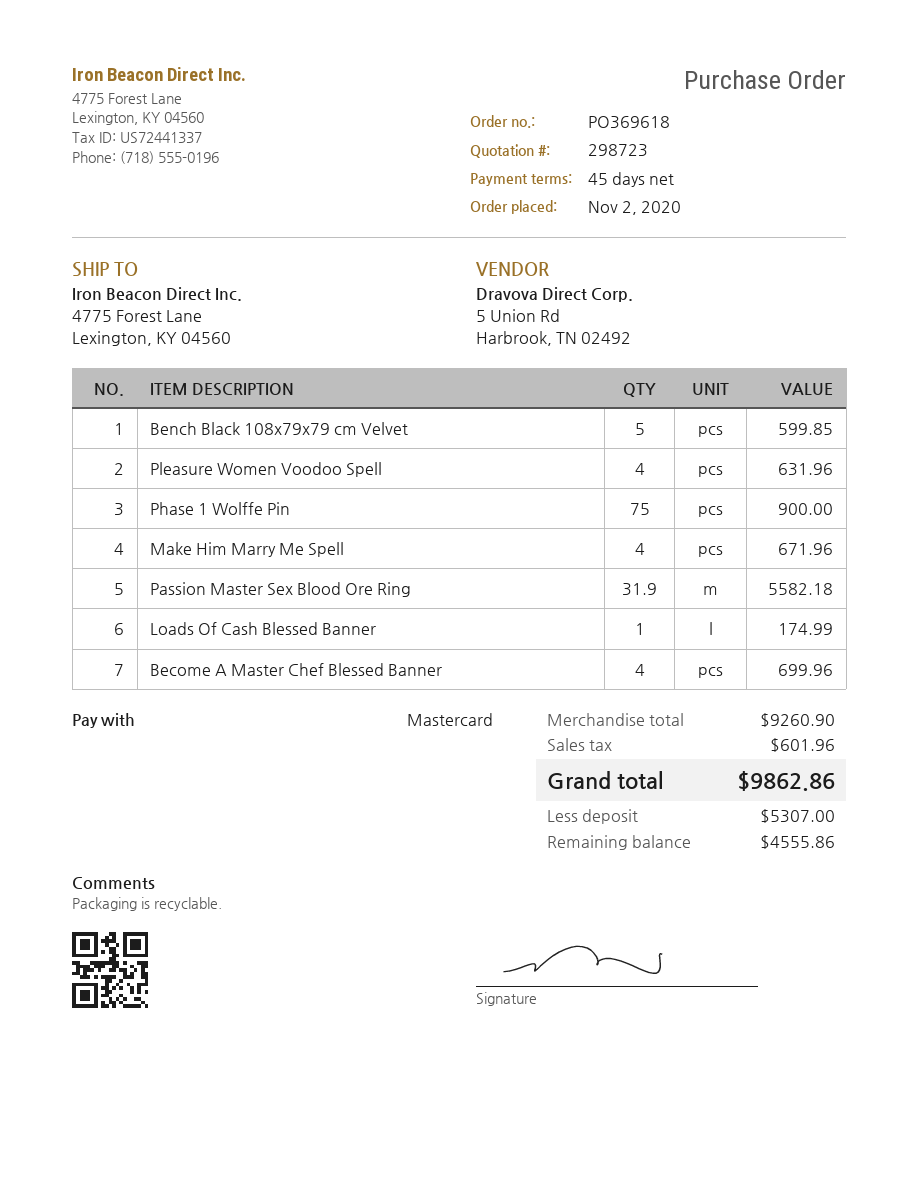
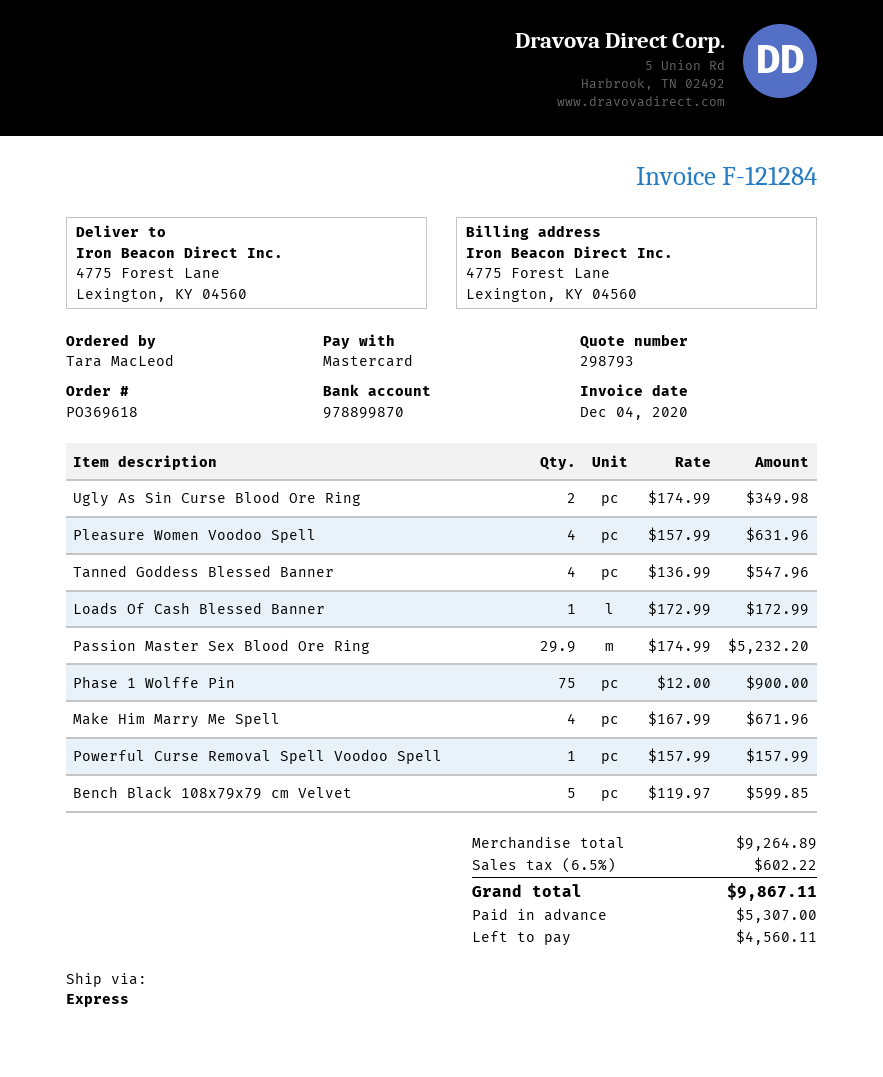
quote number: 298723 -> 298793
Passion Master Sex Blood Ore Ring: 31.9 for 5582.18 -> 29.9 for 5232.20
Loads Of Cash Blessed Banner: 1 for 174.99 -> 1 for 172.99
Become A Master Chef Blessed Banner: 4 for 699.96 -> none
Ugly As Sin Curse Blood Ore Ring: none -> 2 for 349.98
Tanned Goddess Blessed Banner: none -> 4 for 547.96
Powerful Curse Removal Spell Voodoo Spell: none -> 1 for 157.99
subtotal: 9260.90 -> 9264.89
tax: 601.96 -> 602.22
total: 9862.86 -> 9867.11
balance: 4555.86 -> 4560.11

